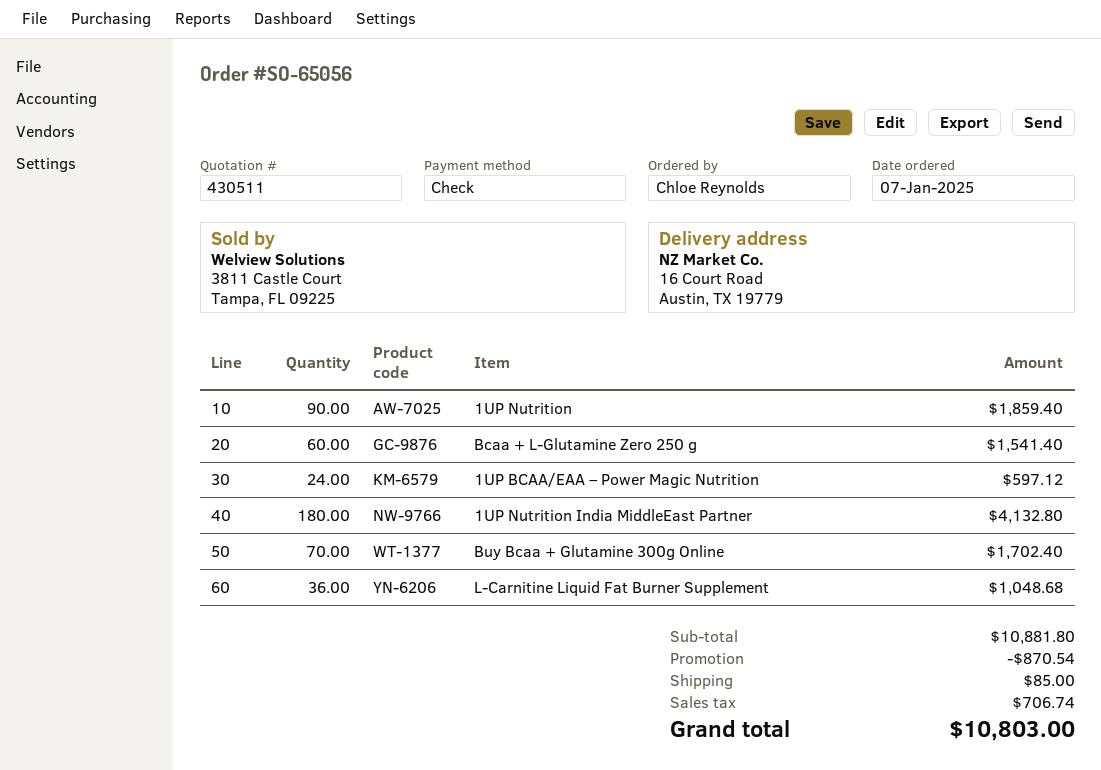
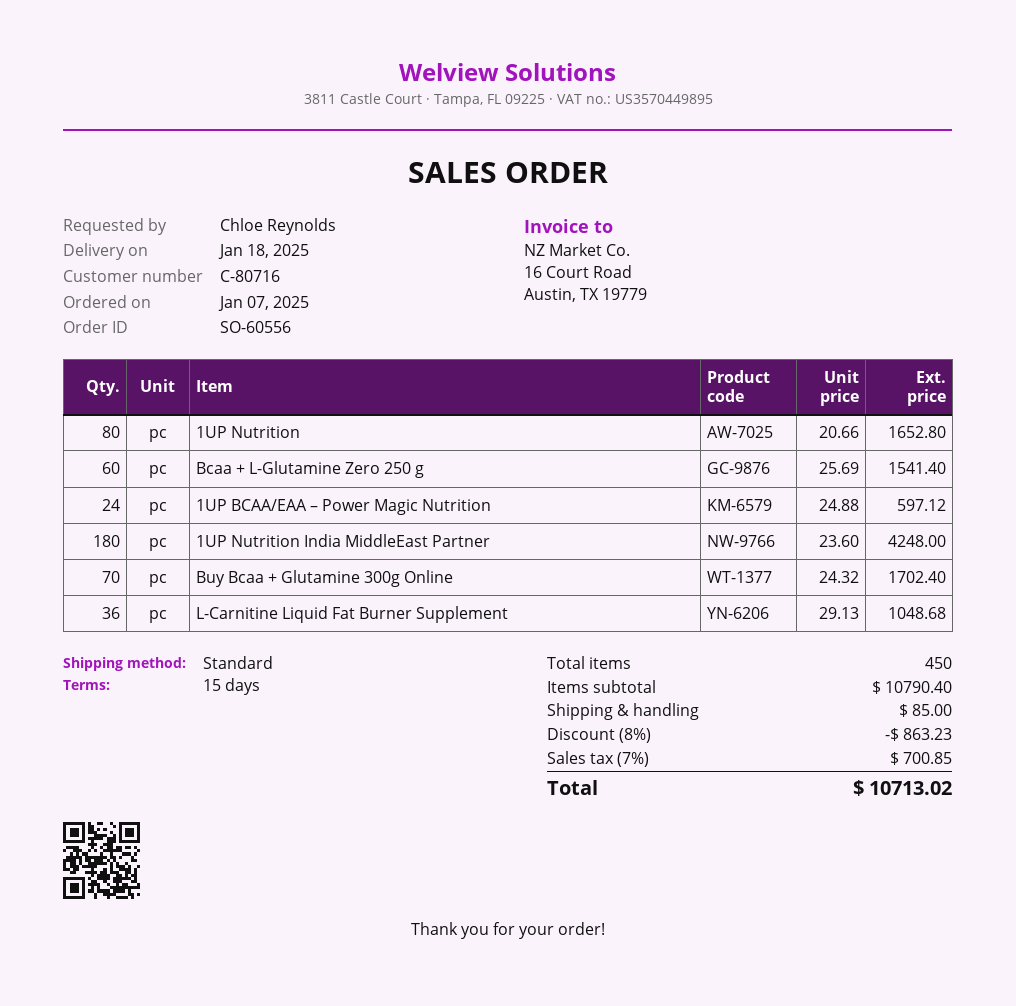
order number: SO-65056 -> SO-60556
1UP Nutrition: 90 for 1859.40 -> 80 for 1652.80
1UP Nutrition India MiddleEast Partner: 180 for 4132.80 -> 180 for 4248.00
subtotal: 10881.80 -> 10790.40
discount: 870.54 -> 863.23
tax: 706.74 -> 700.85
total: 10803.00 -> 10713.02

